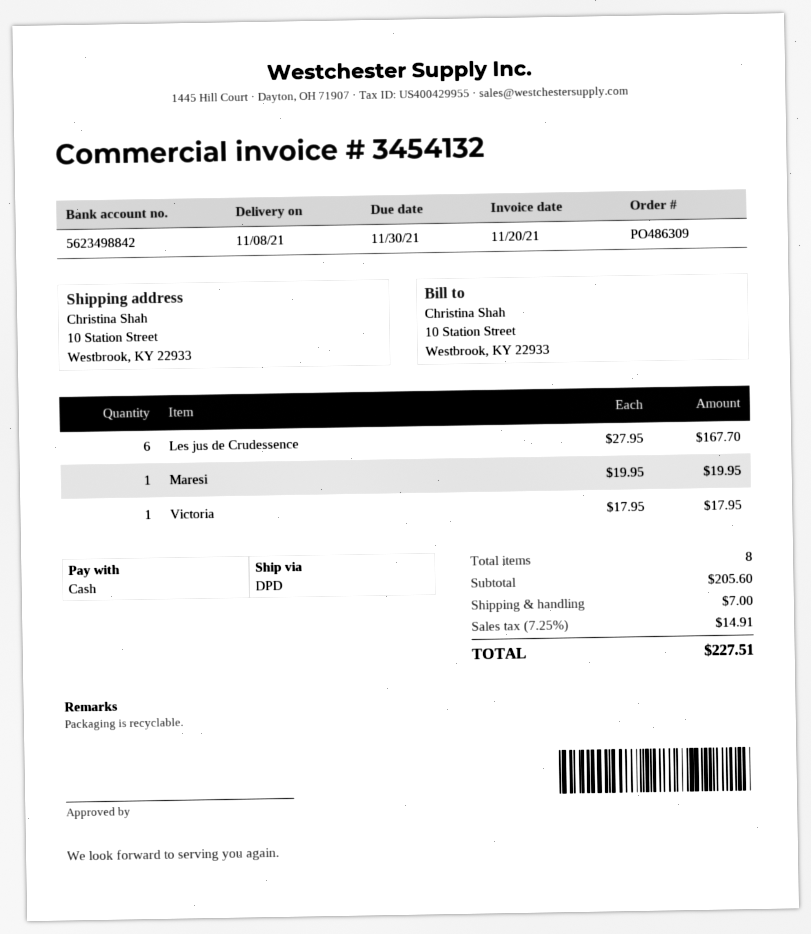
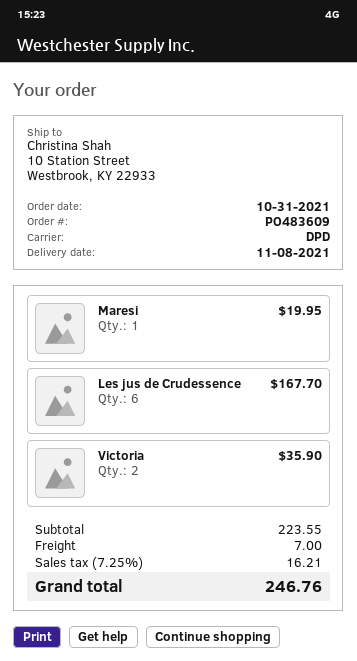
order number: PO486309 -> PO483609
Victoria: 1 for 17.95 -> 2 for 35.90
subtotal: 205.60 -> 223.55
tax: 7.25% = 14.91 -> 7.25% = 16.21
total: 227.51 -> 246.76

